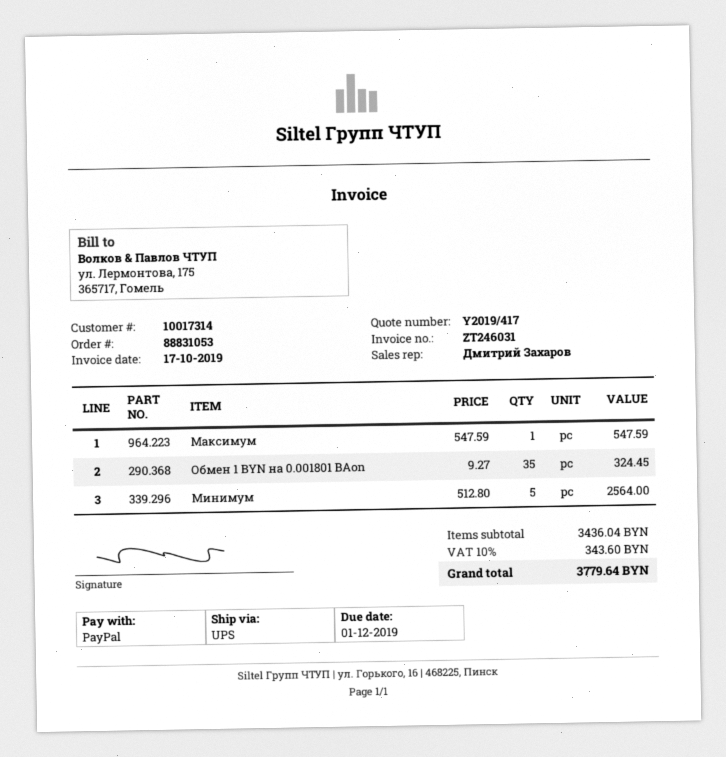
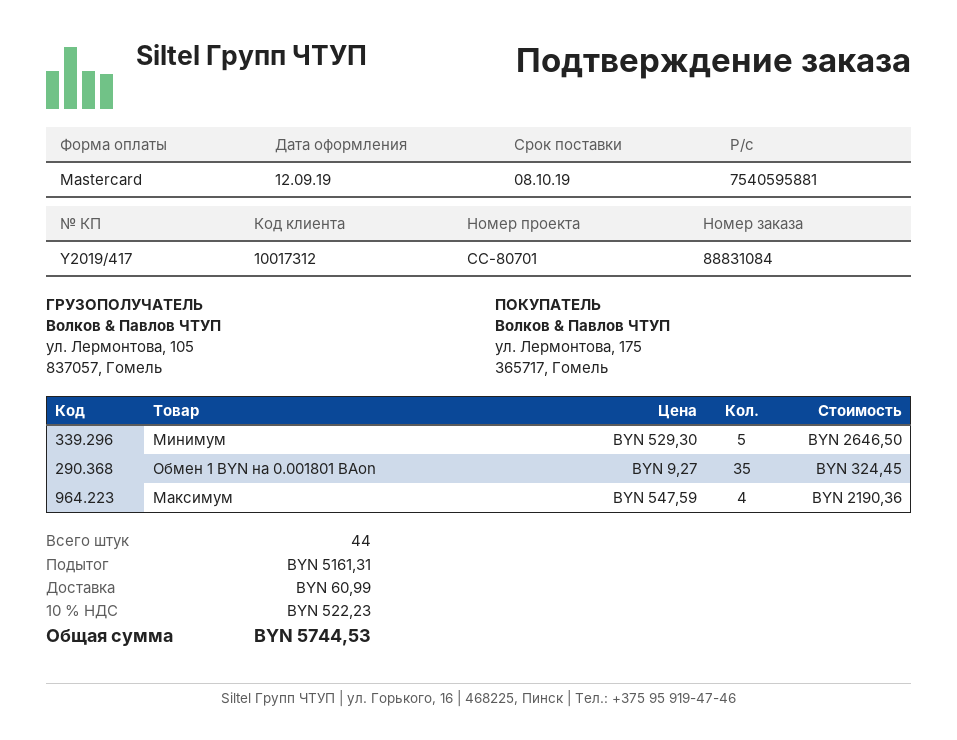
order number: 88831053 -> 88831084
customer number: 10017314 -> 10017312
payment method: PayPal -> Mastercard
Максимум: 1 x 547.59 = 547.59 -> 4 x 547.59 = 2190.36
Минимум: 5 x 512.80 = 2564.00 -> 5 x 529.30 = 2646.50
subtotal: 3436.04 -> 5161.31
shipping: none -> 60.99
tax: 10% = 343.60 -> 10% = 522.23
total: 3779.64 -> 5744.53

